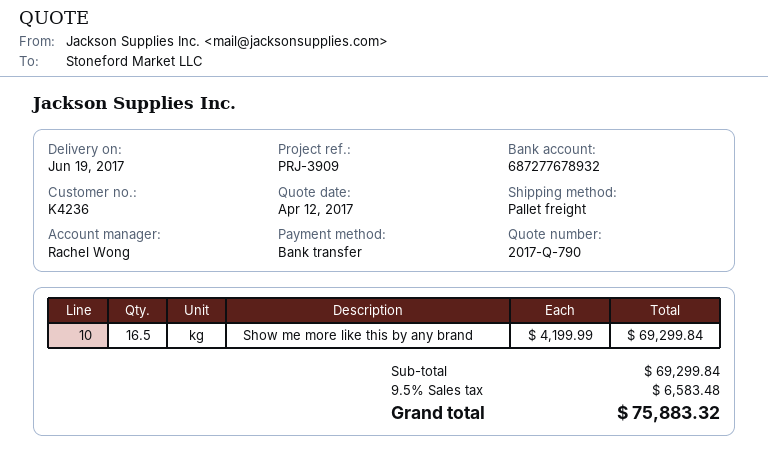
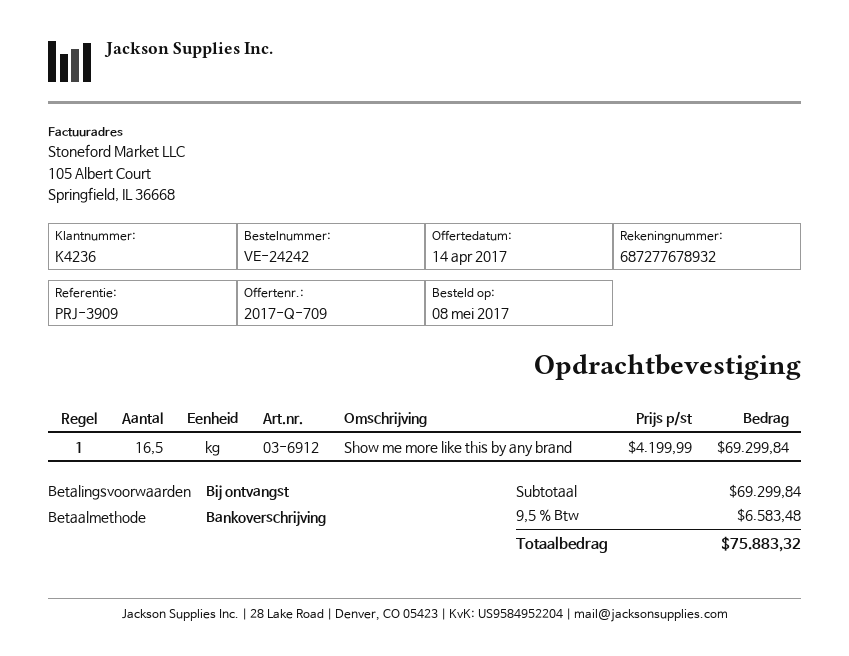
quote number: 2017-Q-790 -> 2017-Q-709
quote date: 2017-04-12 -> 2017-04-14

